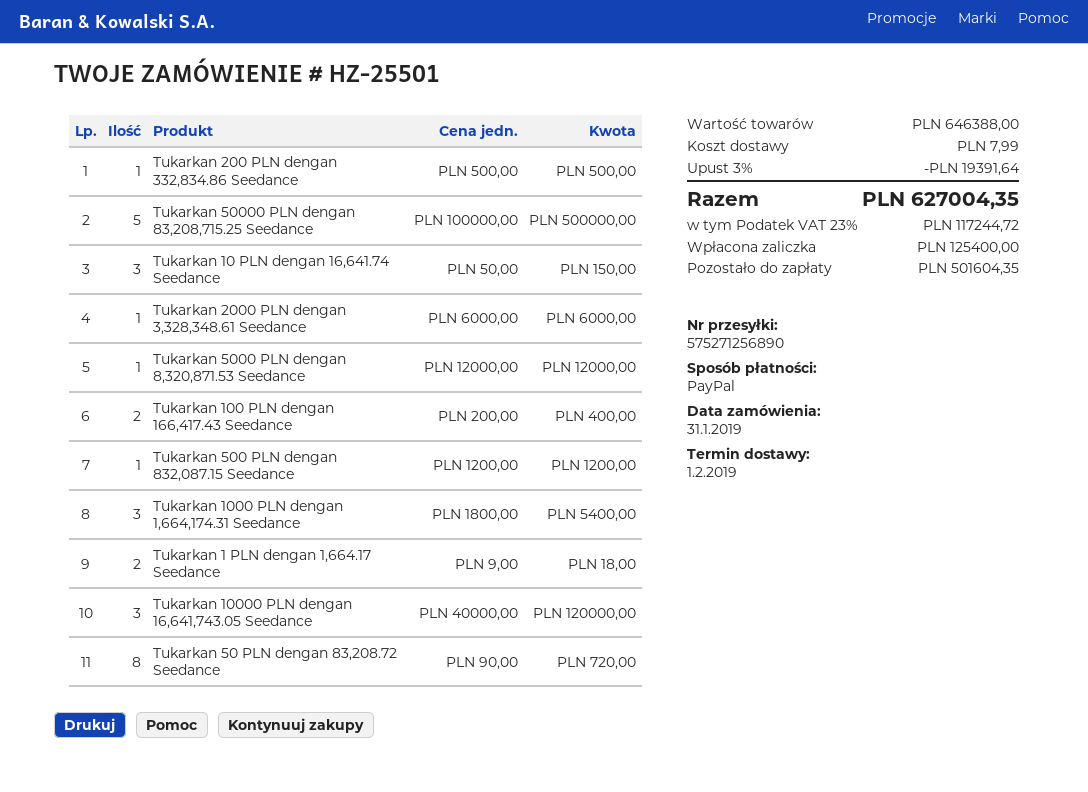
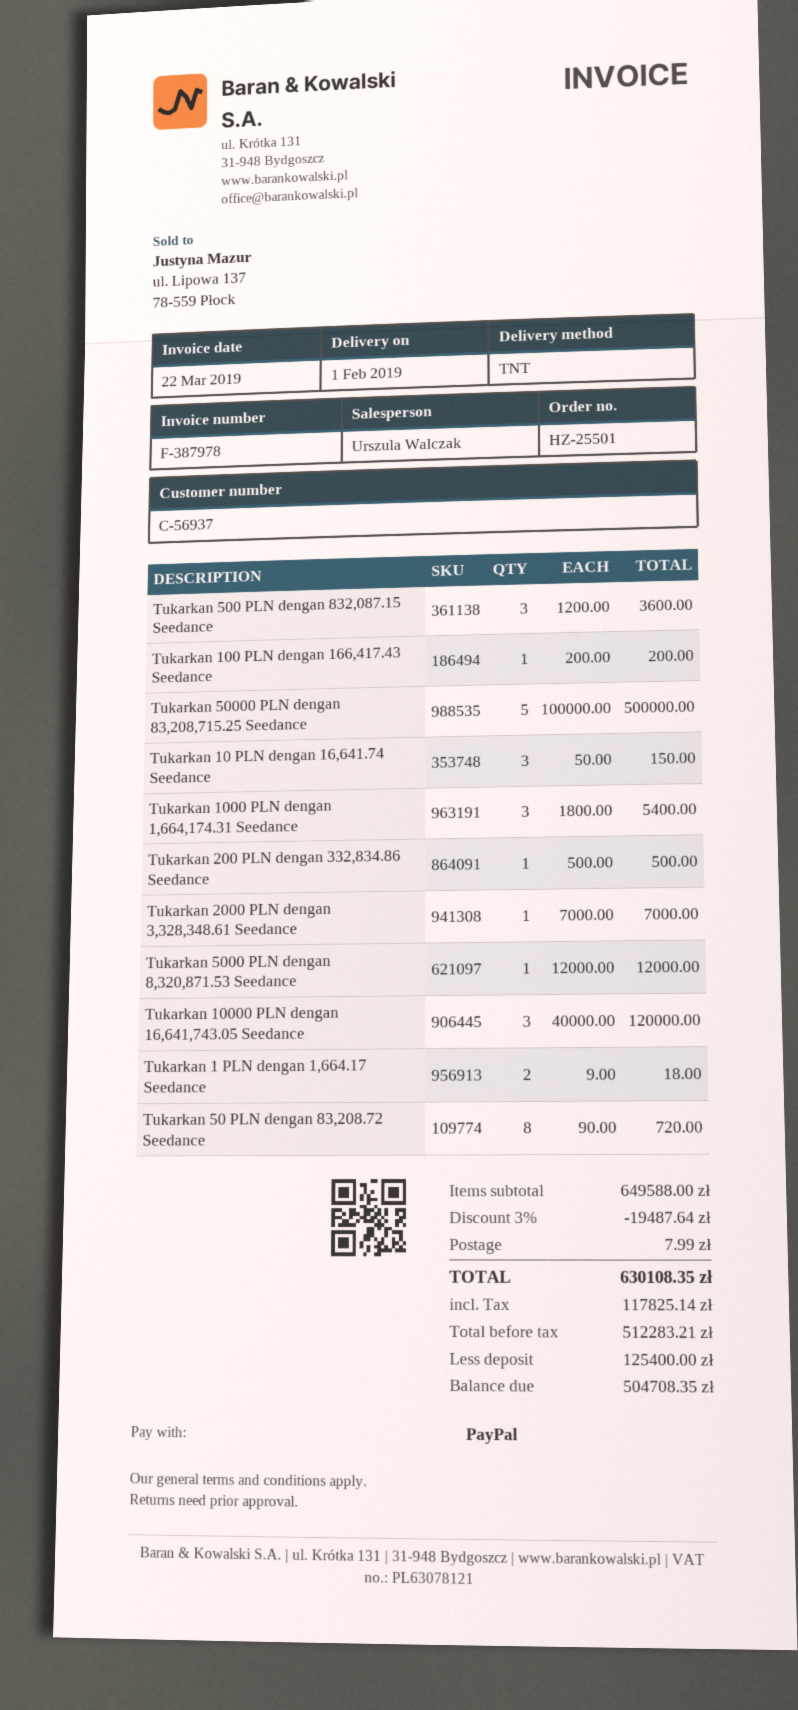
Tukarkan 2000 PLN dengan 3,328,348.61 Seedance: 1 x 6000.00 = 6000.00 -> 1 x 7000.00 = 7000.00
Tukarkan 100 PLN dengan 166,417.43 Seedance: 2 x 200.00 = 400.00 -> 1 x 200.00 = 200.00
Tukarkan 500 PLN dengan 832,087.15 Seedance: 1 x 1200.00 = 1200.00 -> 3 x 1200.00 = 3600.00
subtotal: 646388.00 -> 649588.00
discount: 3% = 19391.64 -> 3% = 19487.64
tax: 117244.72 -> 117825.14
total: 627004.35 -> 630108.35
balance: 501604.35 -> 504708.35

